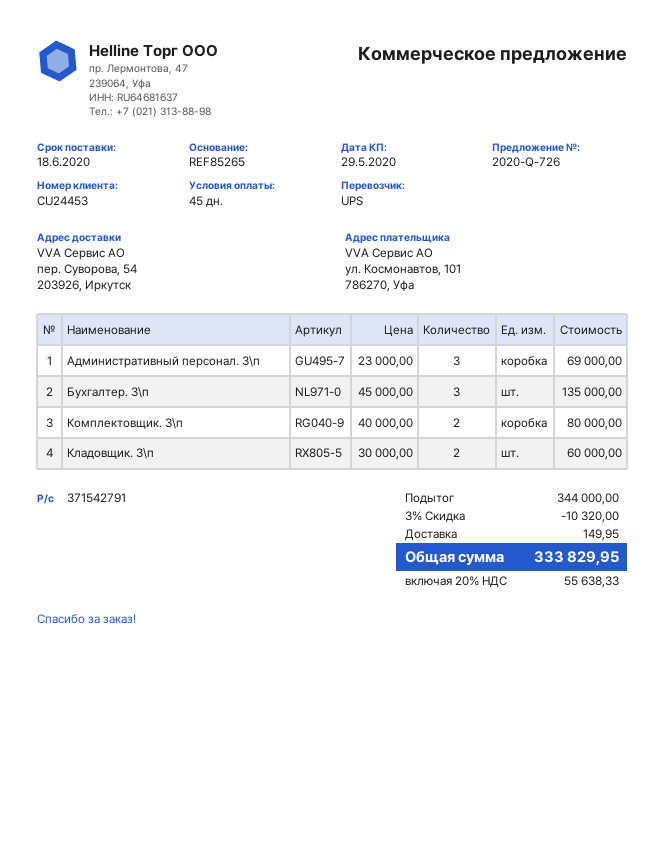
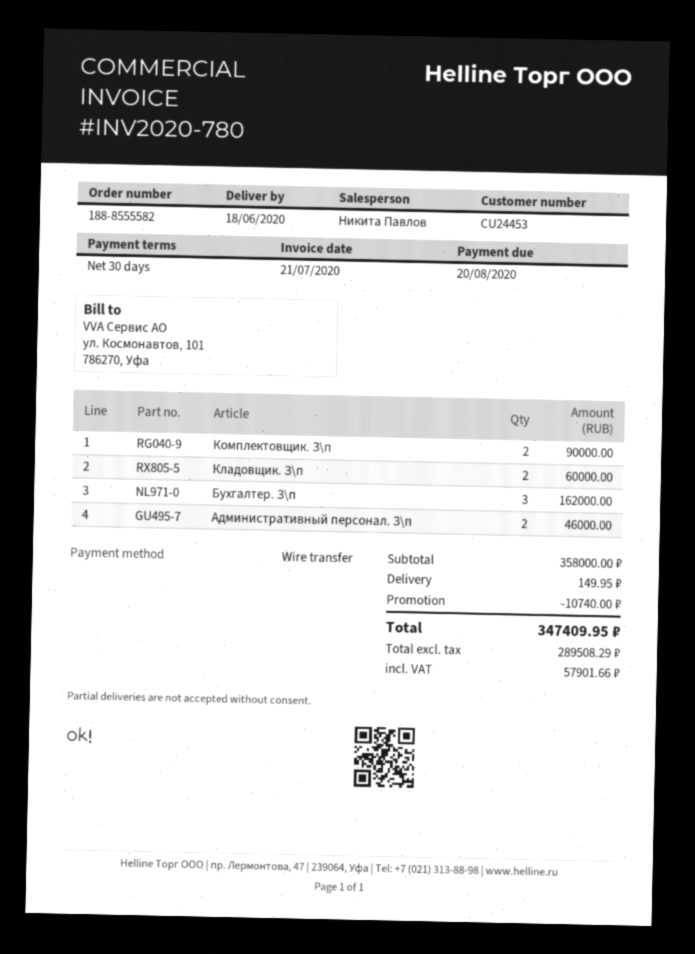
payment terms: 45 days -> 30 days
Административный персонал. З\п: 3 for 69000.00 -> 2 for 46000.00
Бухгалтер. З\п: 3 for 135000.00 -> 3 for 162000.00
Комплектовщик. З\п: 2 for 80000.00 -> 2 for 90000.00
subtotal: 344000.00 -> 358000.00
discount: 10320.00 -> 10740.00
tax: 55638.33 -> 57901.66
total: 333829.95 -> 347409.95

